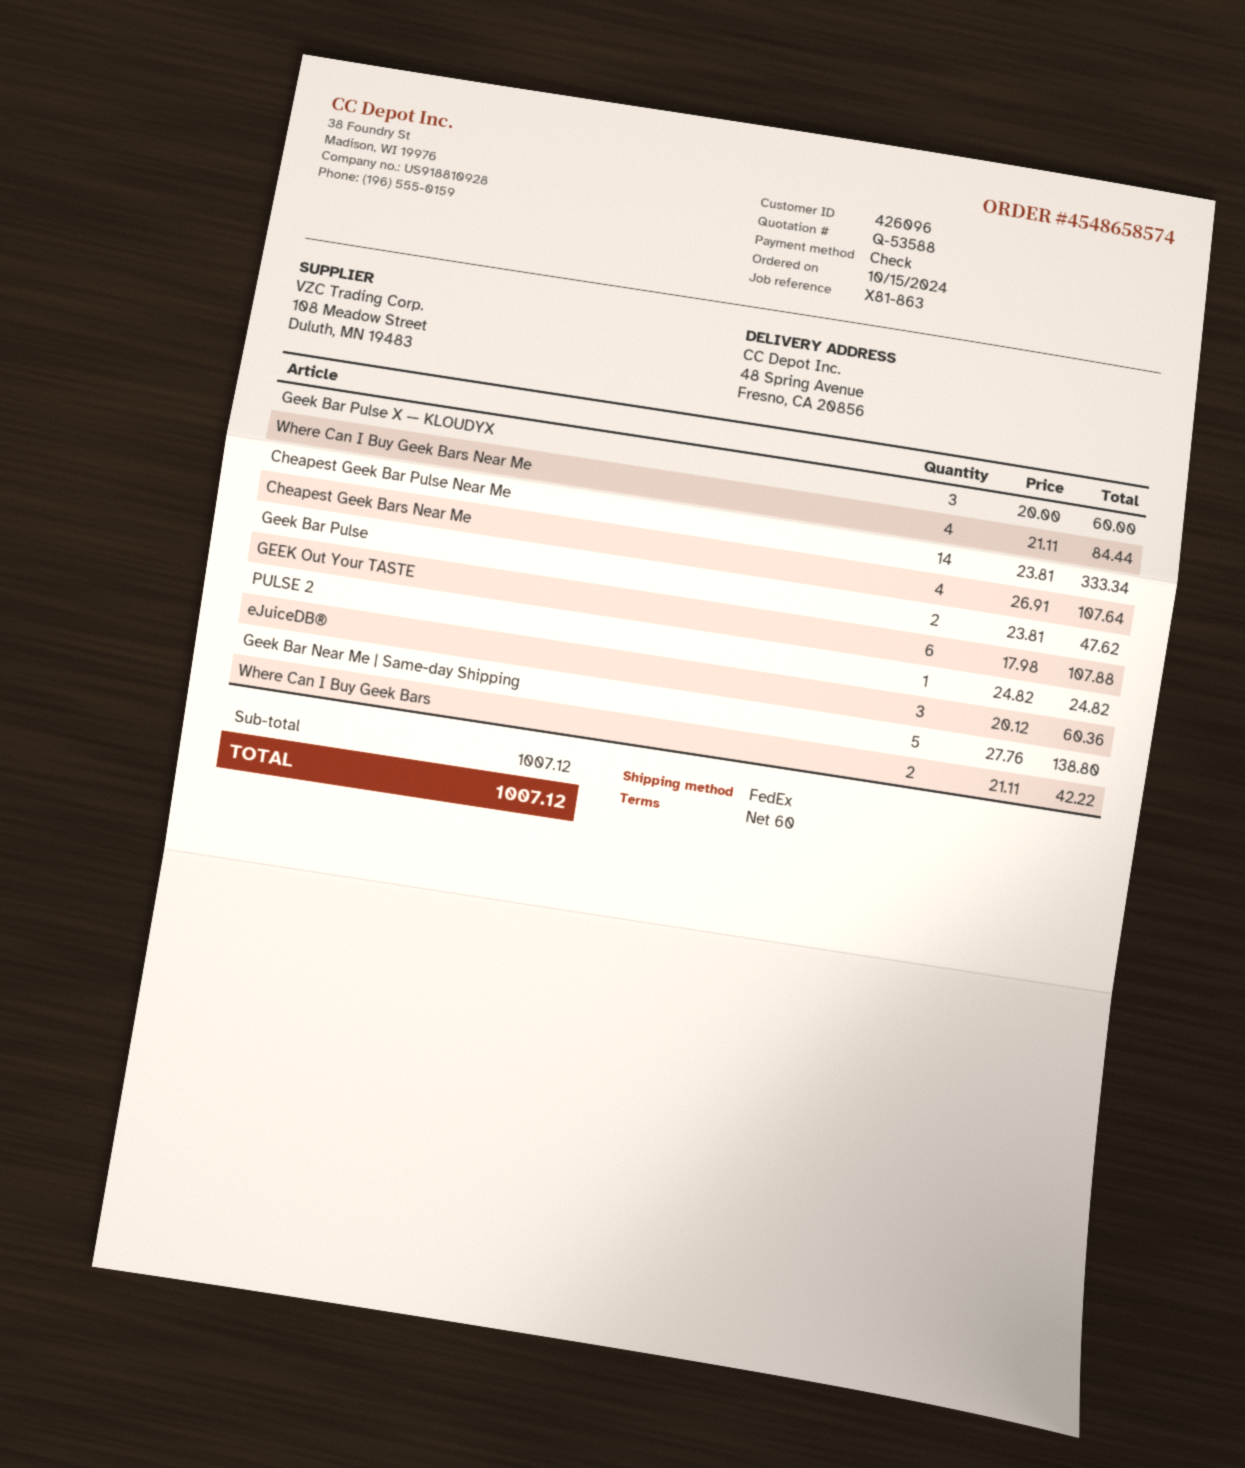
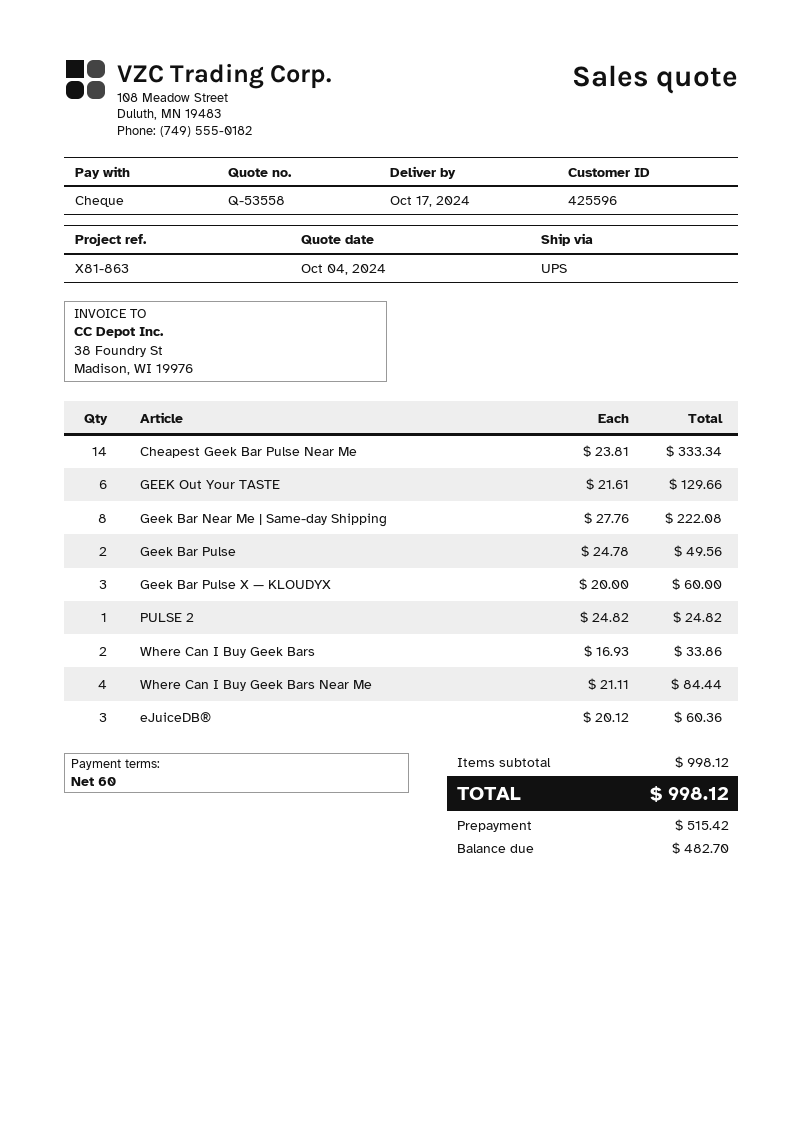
quote number: Q-53588 -> Q-53558
customer number: 426096 -> 425596
shipping method: FedEx -> UPS
Cheapest Geek Bars Near Me: 4 x 26.91 = 107.64 -> none
Geek Bar Pulse: 2 x 23.81 = 47.62 -> 2 x 24.78 = 49.56
GEEK Out Your TASTE: 6 x 17.98 = 107.88 -> 6 x 21.61 = 129.66
Geek Bar Near Me | Same-day Shipping: 5 x 27.76 = 138.80 -> 8 x 27.76 = 222.08
Where Can I Buy Geek Bars: 2 x 21.11 = 42.22 -> 2 x 16.93 = 33.86
subtotal: 1007.12 -> 998.12
total: 1007.12 -> 998.12

